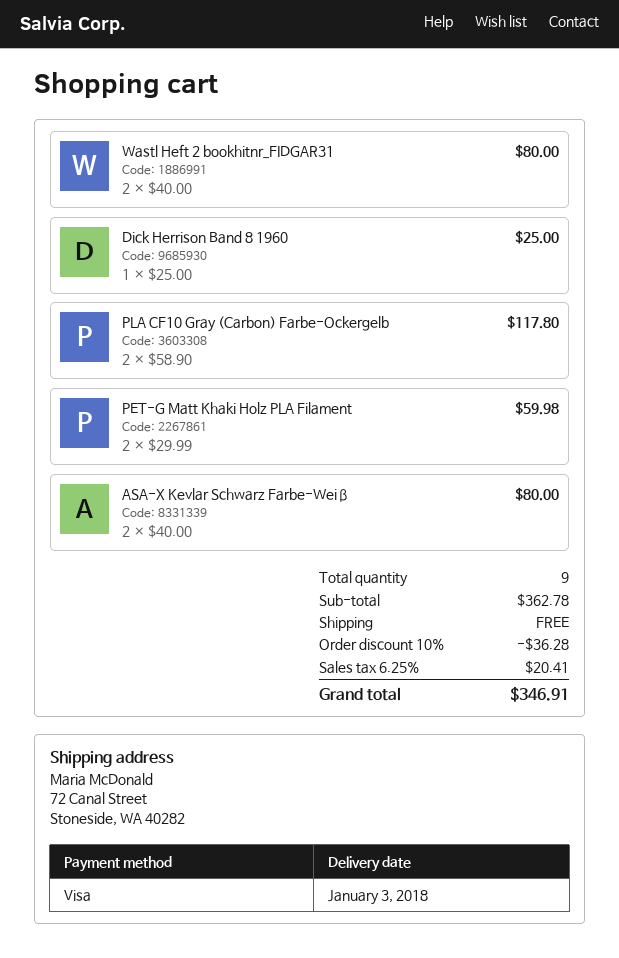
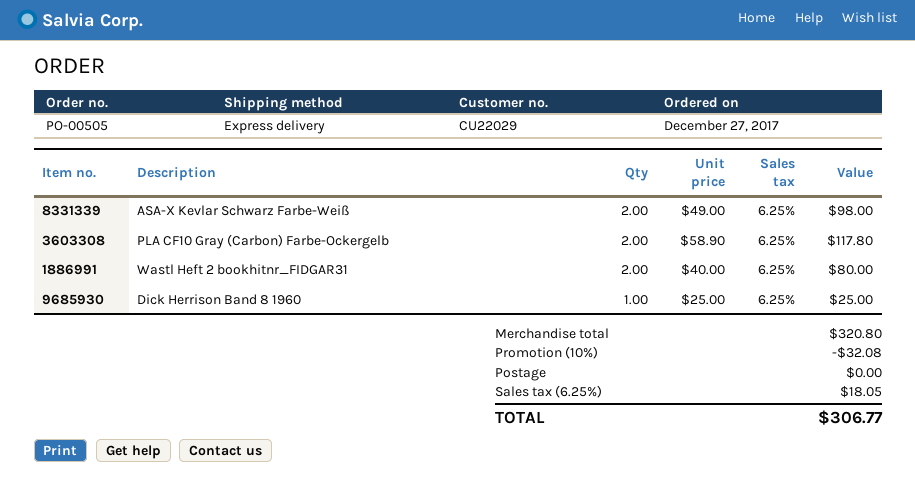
PET-G Matt Khaki Holz PLA Filament: 2 x 29.99 = 59.98 -> none
ASA-X Kevlar Schwarz Farbe-Weiß: 2 x 40.00 = 80.00 -> 2 x 49.00 = 98.00
subtotal: 362.78 -> 320.80
discount: 10% = 36.28 -> 10% = 32.08
tax: 6.25% = 20.41 -> 6.25% = 18.05
total: 346.91 -> 306.77

